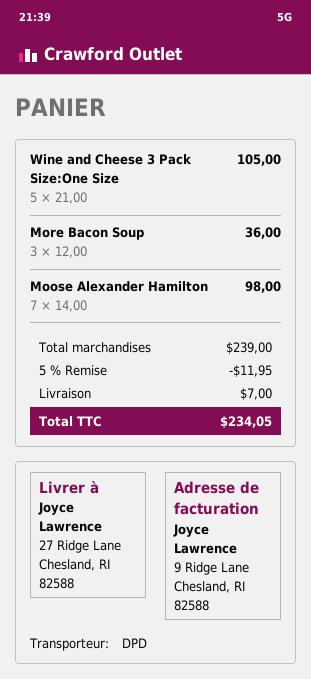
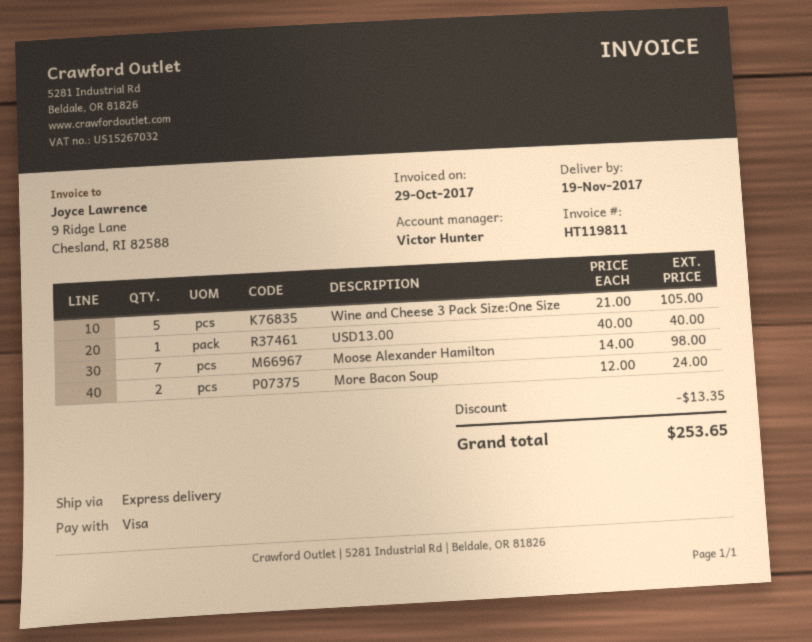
shipping method: DPD -> express
More Bacon Soup: 3 x 12.00 = 36.00 -> 2 x 12.00 = 24.00
USD13.00: none -> 1 x 40.00 = 40.00
discount: 11.95 -> 13.35
shipping: 7.00 -> none
total: 234.05 -> 253.65

